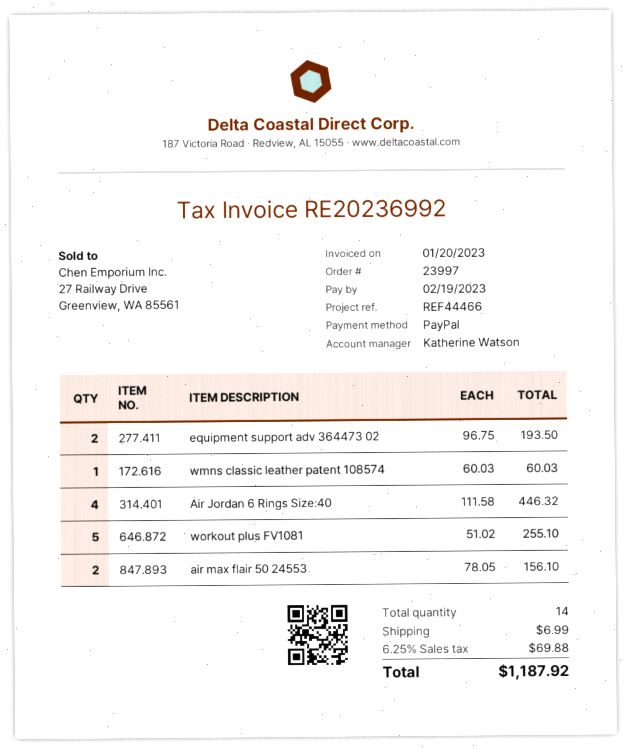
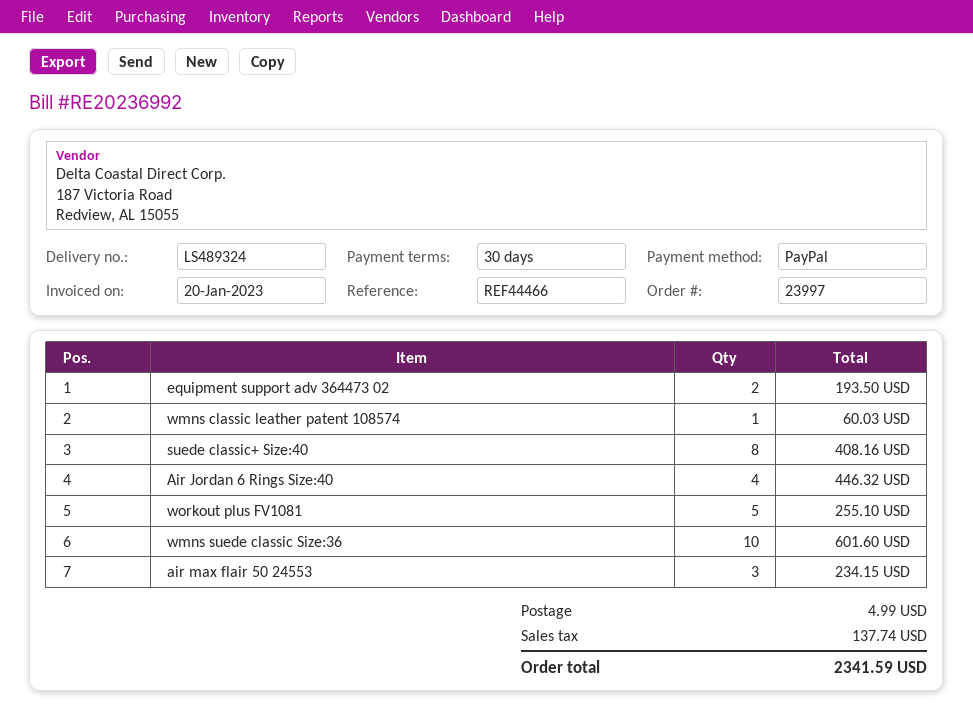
air max flair 50 24553: 2 for 156.10 -> 3 for 234.15
suede classic+ Size:40: none -> 8 for 408.16
wmns suede classic Size:36: none -> 10 for 601.60
shipping: 6.99 -> 4.99
tax: 69.88 -> 137.74
total: 1187.92 -> 2341.59

